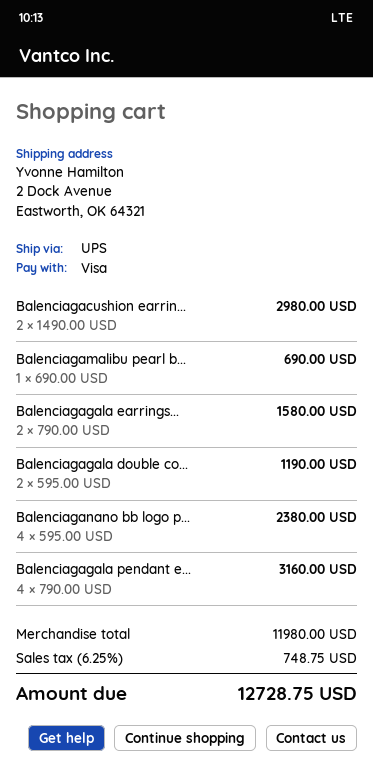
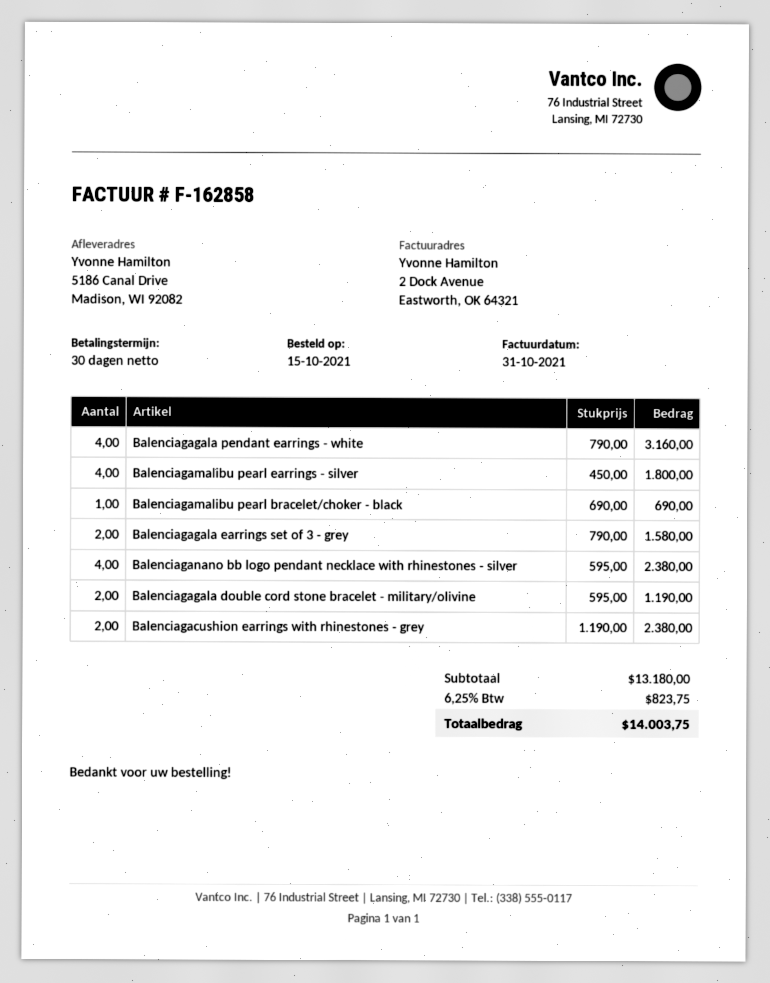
ship to: 2 Dock Avenue, Eastworth, OK 64321 -> 5186 Canal Drive, Madison, WI 92082
Balenciagacushion earrin...: 2 x 1490.00 = 2980.00 -> 2 x 1190.00 = 2380.00
Balenciagamalibu pearl earrings - silver: none -> 4 x 450.00 = 1800.00
subtotal: 11980.00 -> 13180.00
tax: 6.25% = 748.75 -> 6.25% = 823.75
total: 12728.75 -> 14003.75

